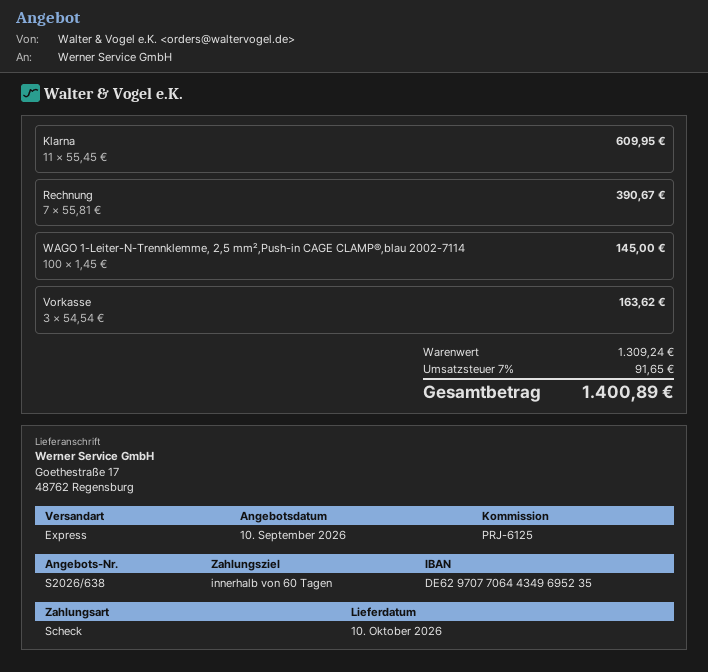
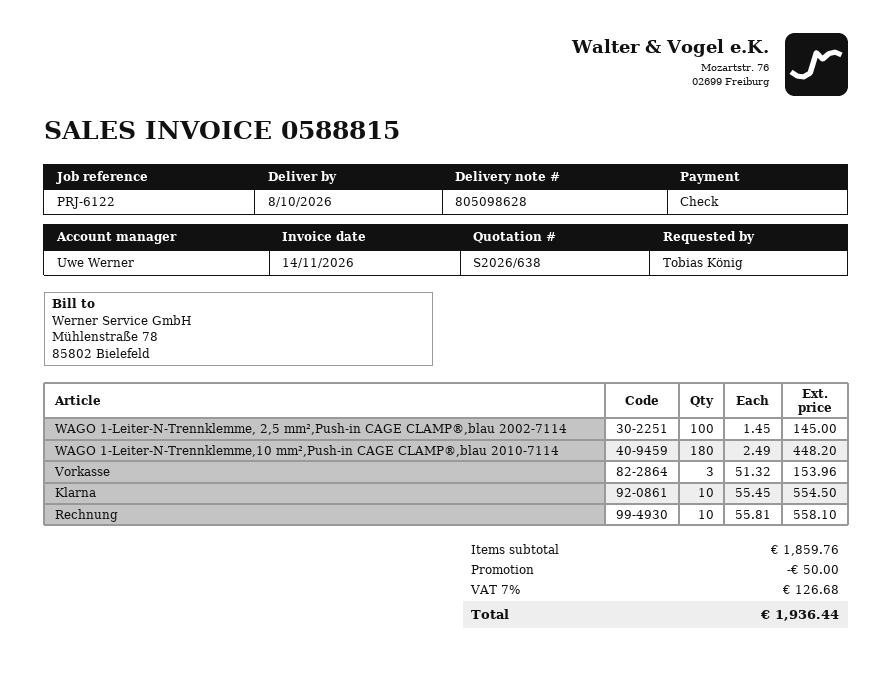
delivery date: 2026-10-10 -> 2026-10-08
reference: PRJ-6125 -> PRJ-6122
Klarna: 11 x 55.45 = 609.95 -> 10 x 55.45 = 554.50
Rechnung: 7 x 55.81 = 390.67 -> 10 x 55.81 = 558.10
Vorkasse: 3 x 54.54 = 163.62 -> 3 x 51.32 = 153.96
WAGO 1-Leiter-N-Trennklemme,10 mm²,Push-in CAGE CLAMP®,blau 2010-7114: none -> 180 x 2.49 = 448.20
subtotal: 1309.24 -> 1859.76
discount: none -> 50.00
tax: 7% = 91.65 -> 7% = 126.68
total: 1400.89 -> 1936.44

